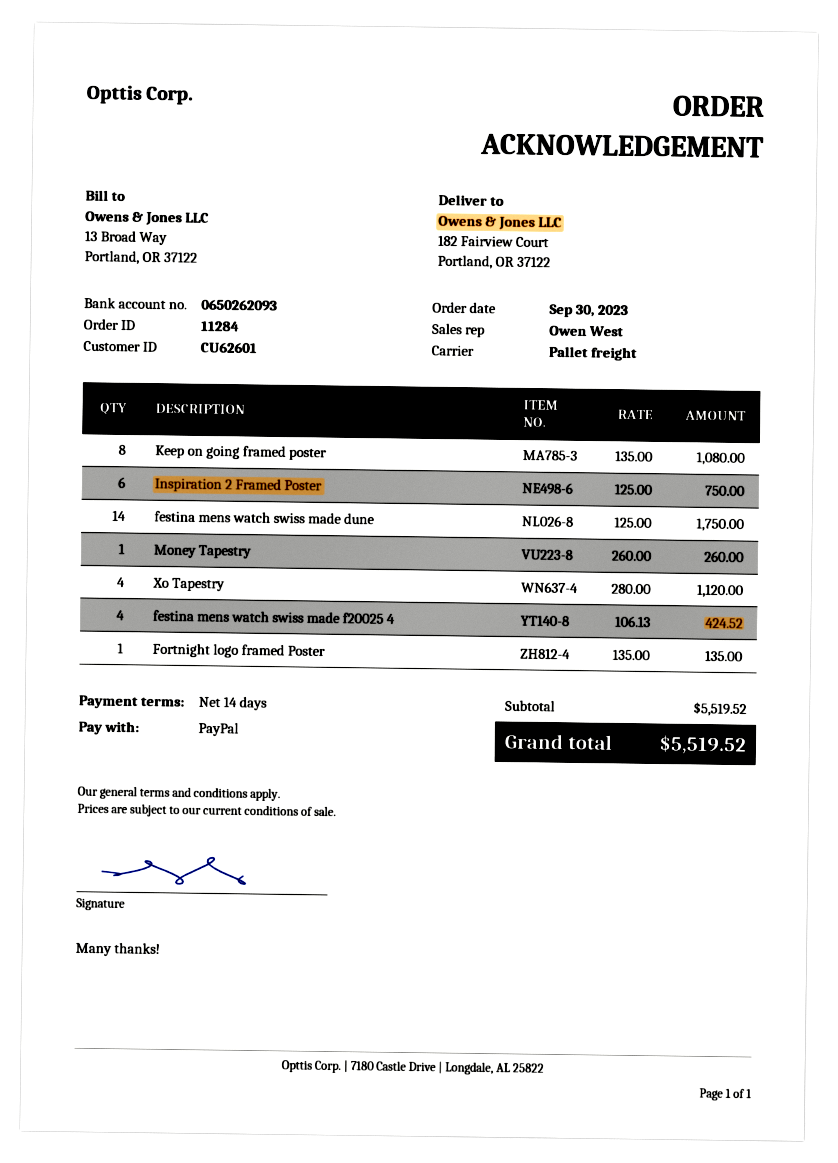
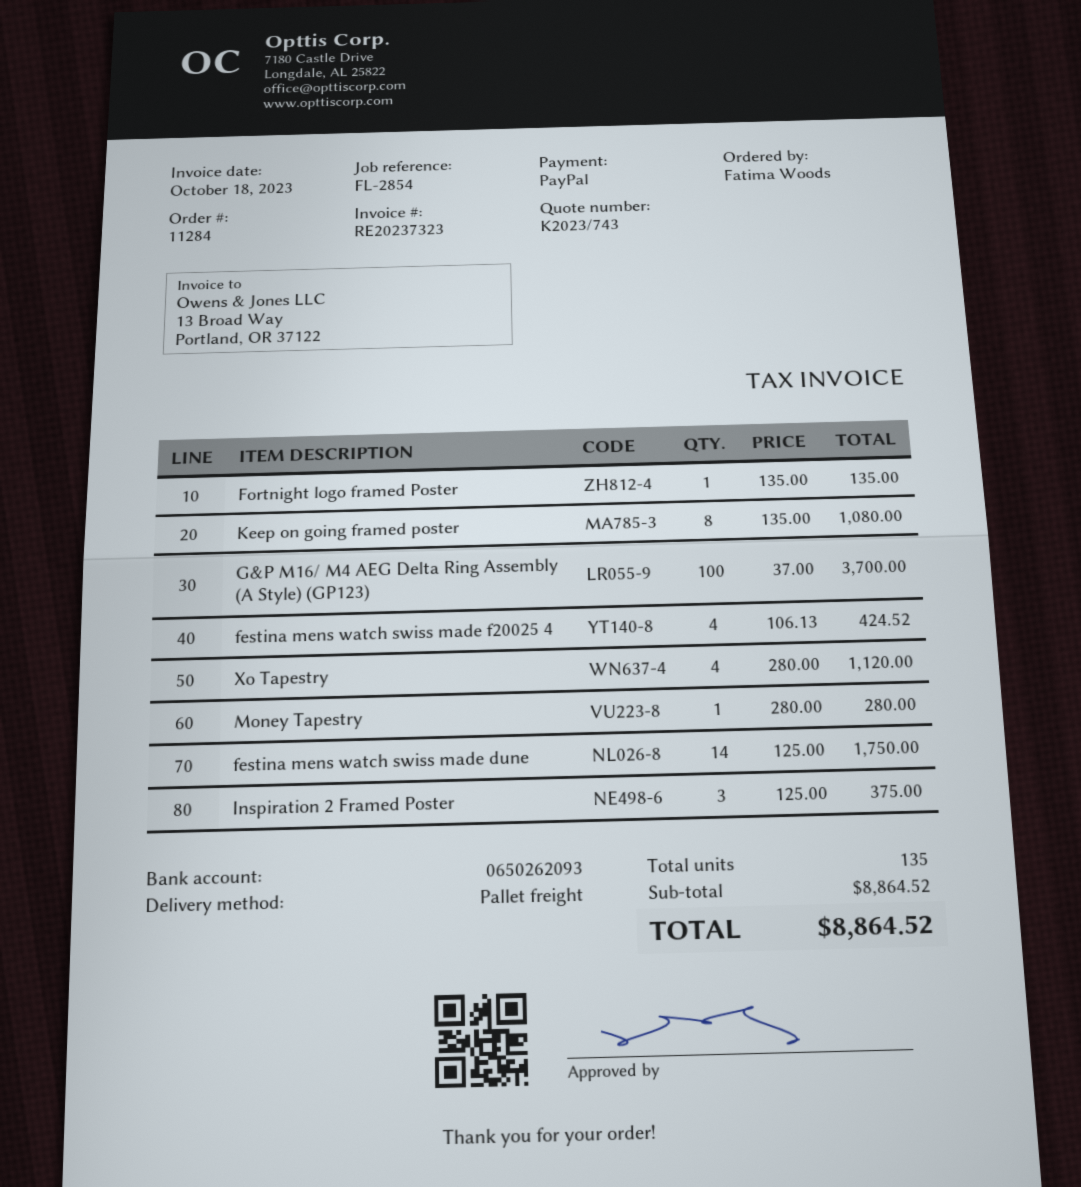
Inspiration 2 Framed Poster: 6 x 125.00 = 750.00 -> 3 x 125.00 = 375.00
Money Tapestry: 1 x 260.00 = 260.00 -> 1 x 280.00 = 280.00
G&P M16/ M4 AEG Delta Ring Assembly (A Style) (GP123): none -> 100 x 37.00 = 3700.00
subtotal: 5519.52 -> 8864.52
total: 5519.52 -> 8864.52

